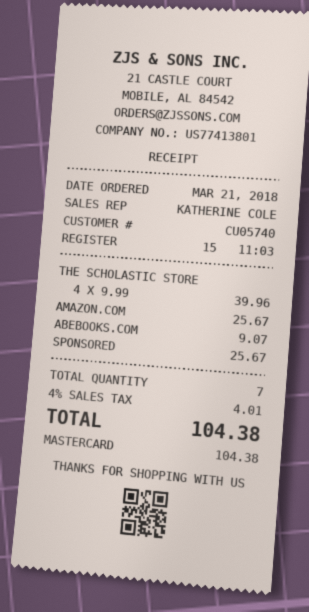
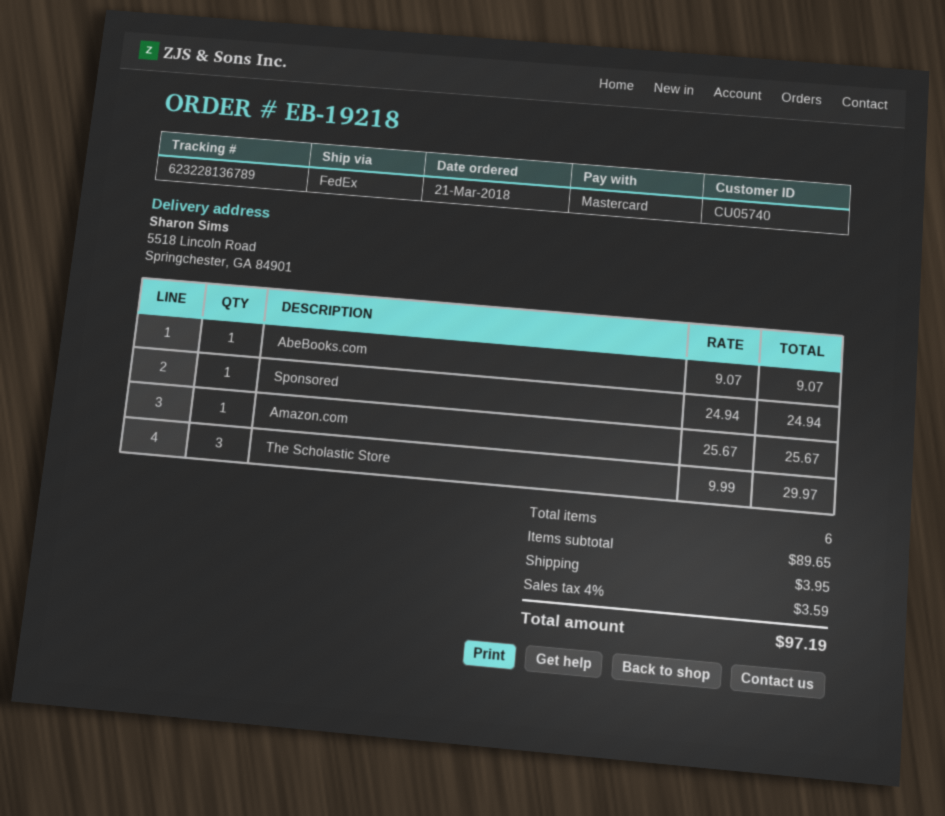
THE SCHOLASTIC STORE: 4 x 9.99 = 39.96 -> 3 x 9.99 = 29.97
SPONSORED: 1 x 25.67 = 25.67 -> 1 x 24.94 = 24.94
total quantity: 7 -> 6
shipping: none -> 3.95
tax: 4% = 4.01 -> 4% = 3.59
total: 104.38 -> 97.19

